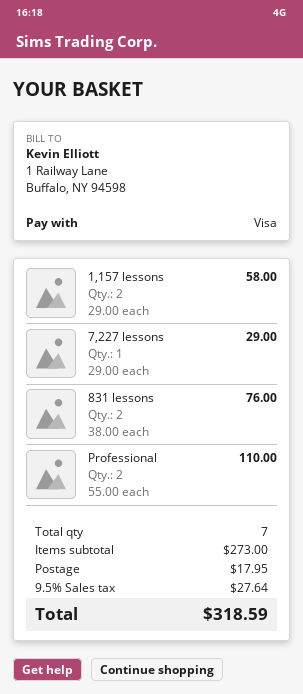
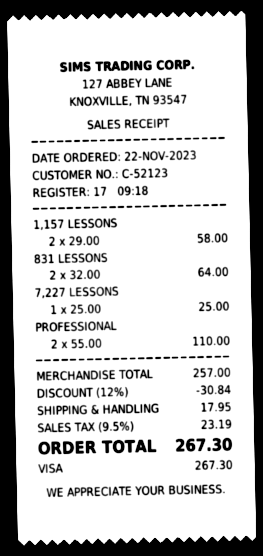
7,227 lessons: 1 x 29.00 = 29.00 -> 1 x 25.00 = 25.00
831 lessons: 2 x 38.00 = 76.00 -> 2 x 32.00 = 64.00
subtotal: 273.00 -> 257.00
discount: none -> 12% = 30.84
tax: 9.5% = 27.64 -> 9.5% = 23.19
total: 318.59 -> 267.30

